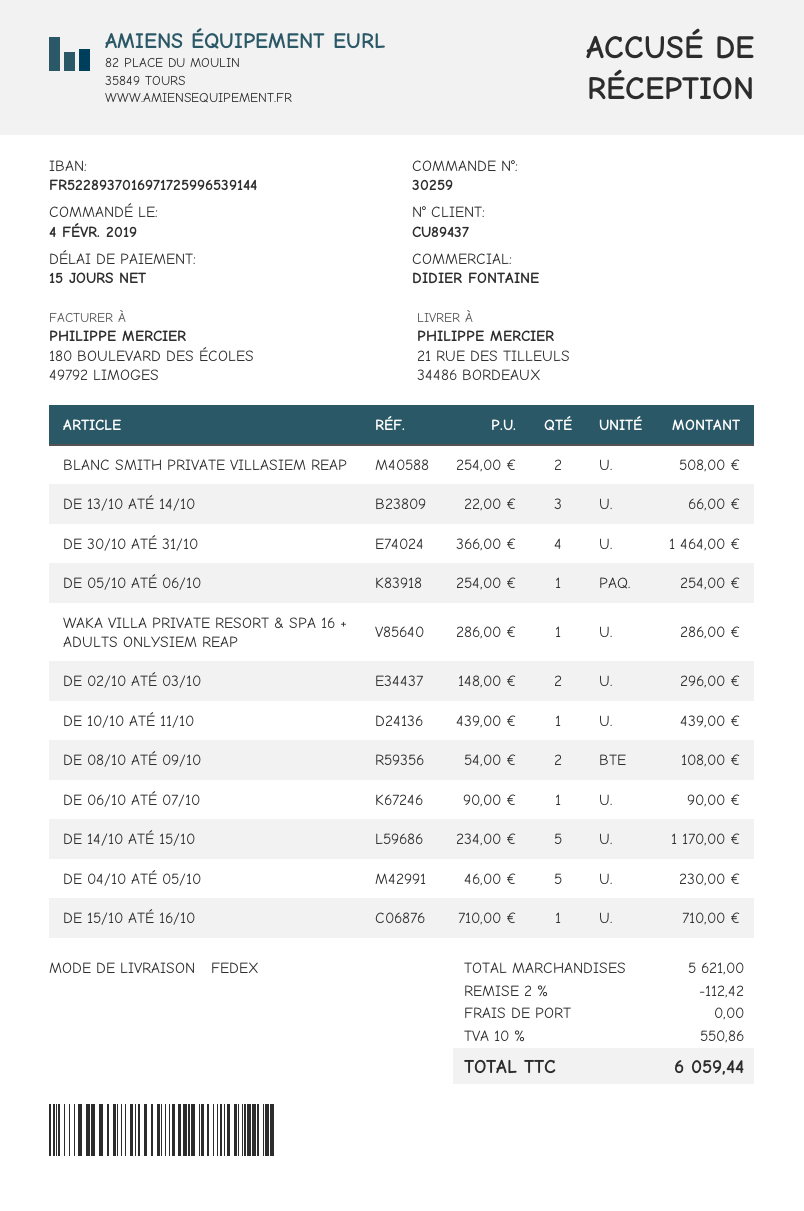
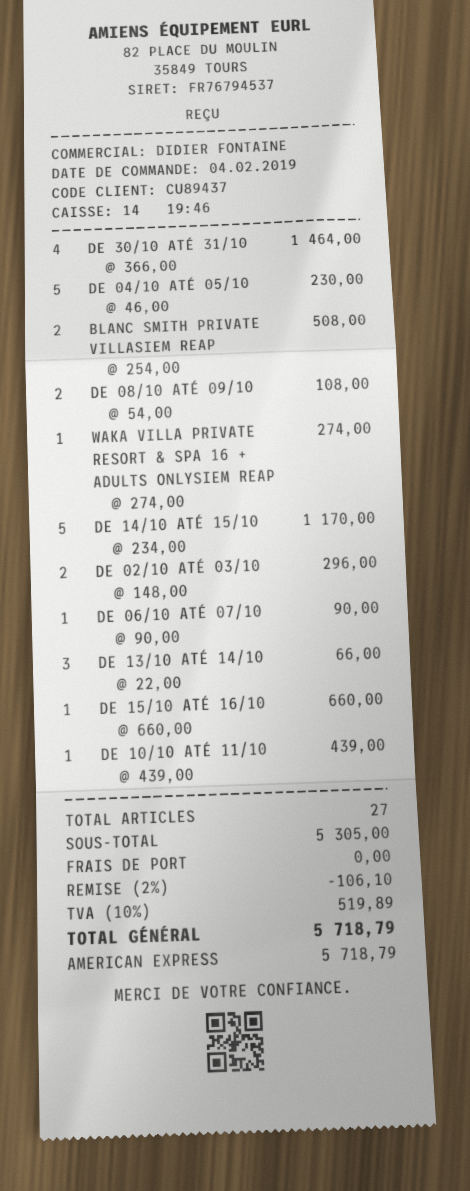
DE 05/10 ATÉ 06/10: 1 x 254.00 = 254.00 -> none
WAKA VILLA PRIVATE RESORT & SPA 16 + ADULTS ONLYSIEM REAP: 1 x 286.00 = 286.00 -> 1 x 274.00 = 274.00
DE 15/10 ATÉ 16/10: 1 x 710.00 = 710.00 -> 1 x 660.00 = 660.00
subtotal: 5621.00 -> 5305.00
discount: 2% = 112.42 -> 2% = 106.10
tax: 10% = 550.86 -> 10% = 519.89
total: 6059.44 -> 5718.79

